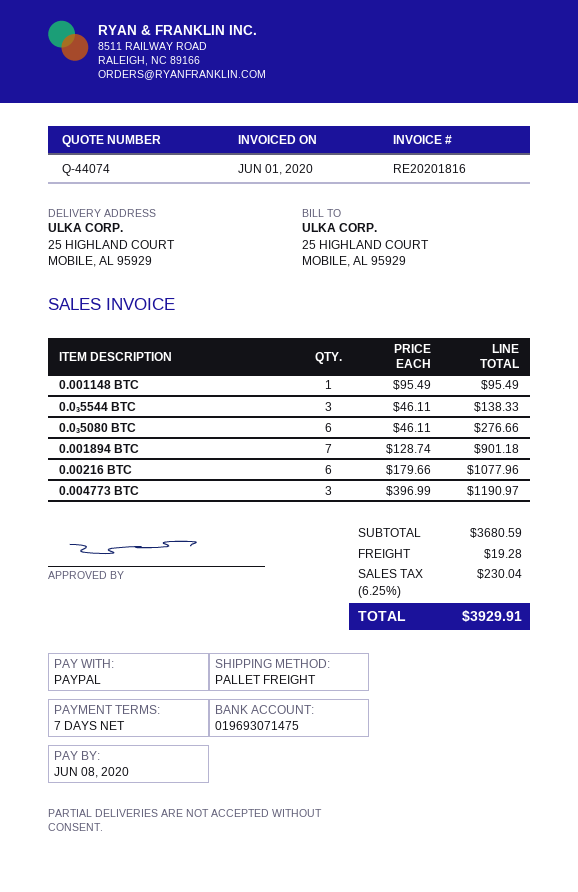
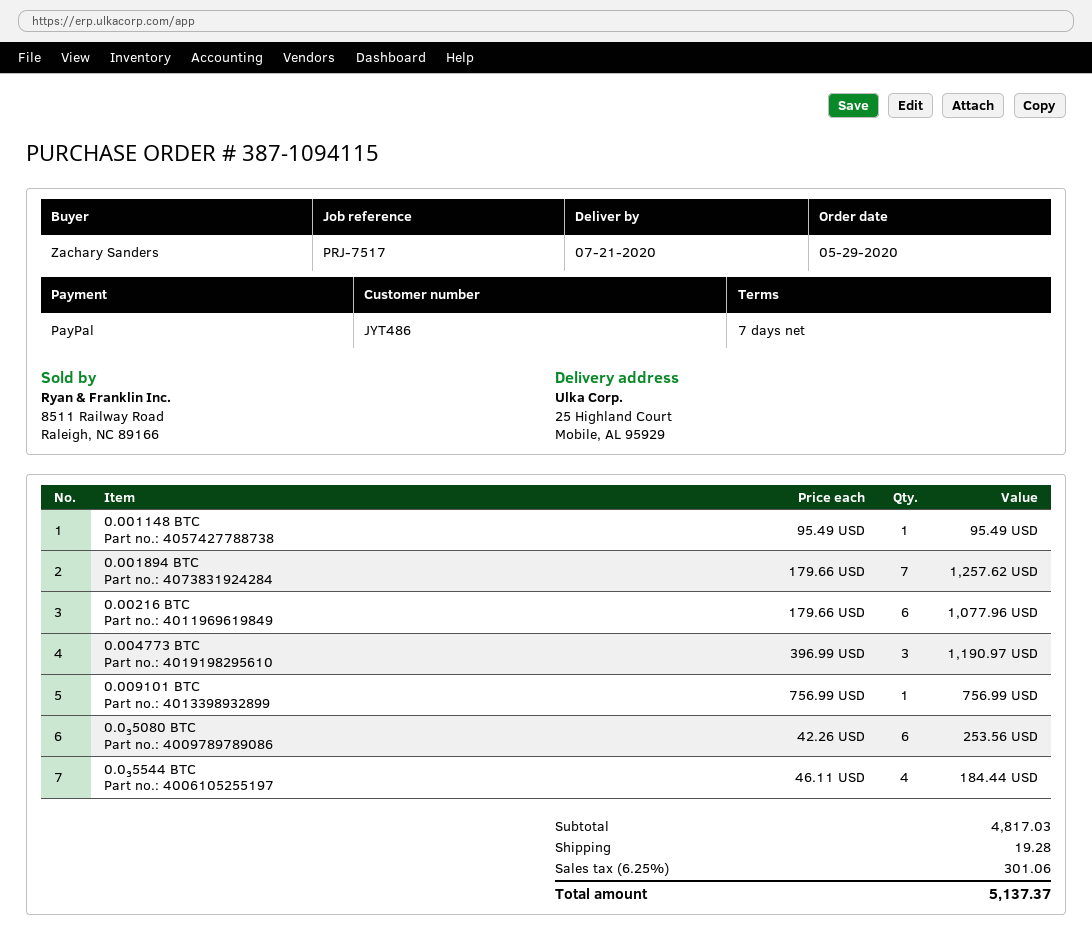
0.0₃5544 BTC: 3 x 46.11 = 138.33 -> 4 x 46.11 = 184.44
0.0₃5080 BTC: 6 x 46.11 = 276.66 -> 6 x 42.26 = 253.56
0.001894 BTC: 7 x 128.74 = 901.18 -> 7 x 179.66 = 1257.62
0.009101 BTC: none -> 1 x 756.99 = 756.99
subtotal: 3680.59 -> 4817.03
tax: 6.25% = 230.04 -> 6.25% = 301.06
total: 3929.91 -> 5137.37

